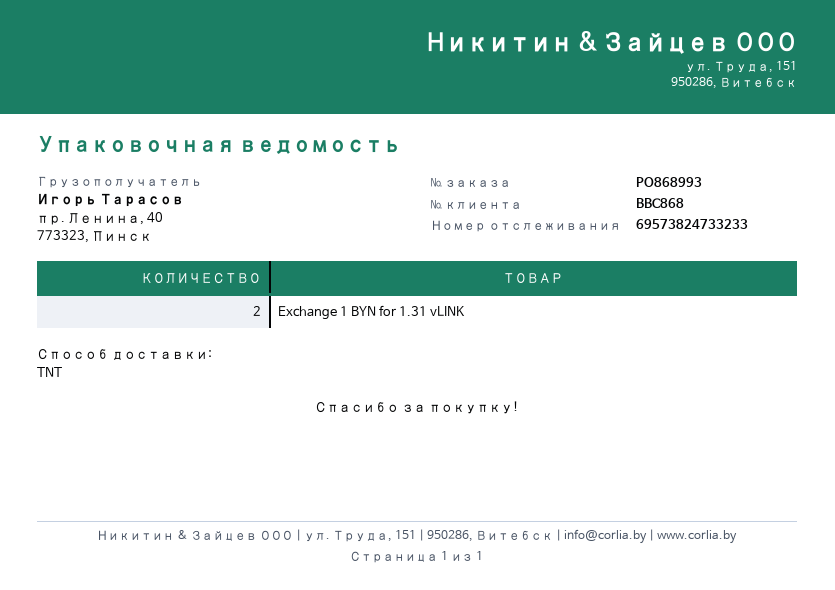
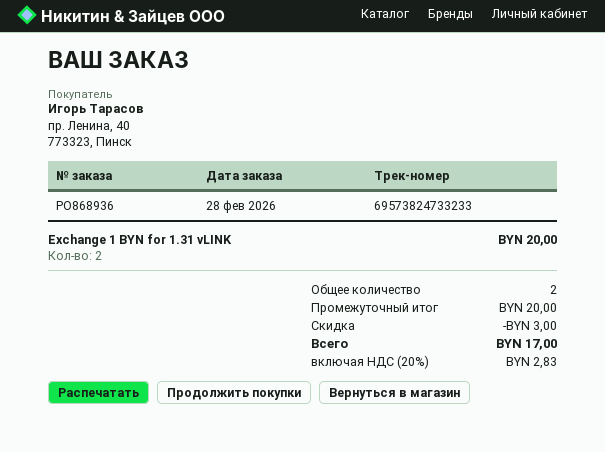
order number: PO868993 -> PO868936

